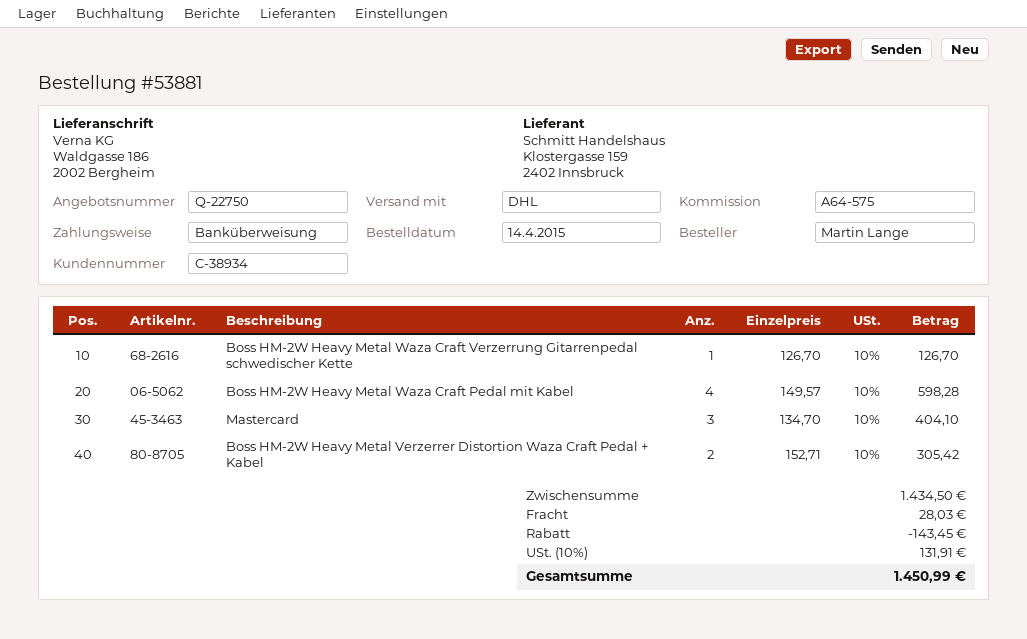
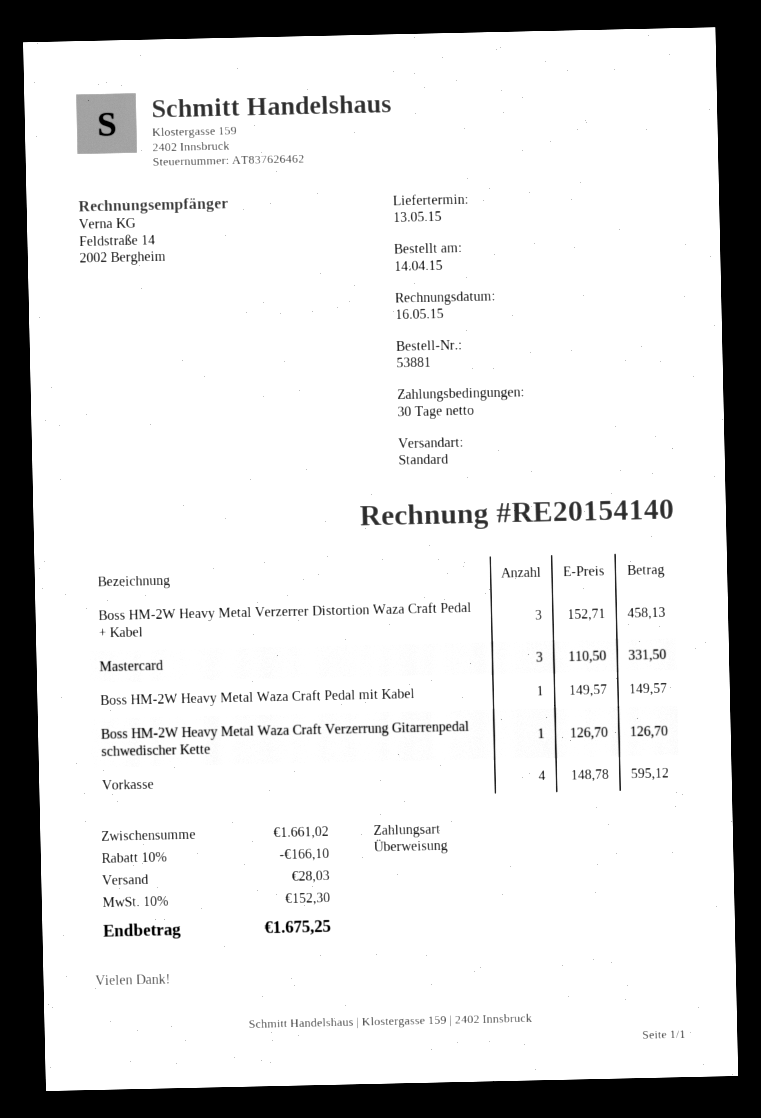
shipping method: DHL -> standard
Boss HM-2W Heavy Metal Waza Craft Pedal mit Kabel: 4 x 149.57 = 598.28 -> 1 x 149.57 = 149.57
Mastercard: 3 x 134.70 = 404.10 -> 3 x 110.50 = 331.50
Boss HM-2W Heavy Metal Verzerrer Distortion Waza Craft Pedal + Kabel: 2 x 152.71 = 305.42 -> 3 x 152.71 = 458.13
Vorkasse: none -> 4 x 148.78 = 595.12
subtotal: 1434.50 -> 1661.02
discount: 143.45 -> 166.10
tax: 10% = 131.91 -> 10% = 152.30
total: 1450.99 -> 1675.25

